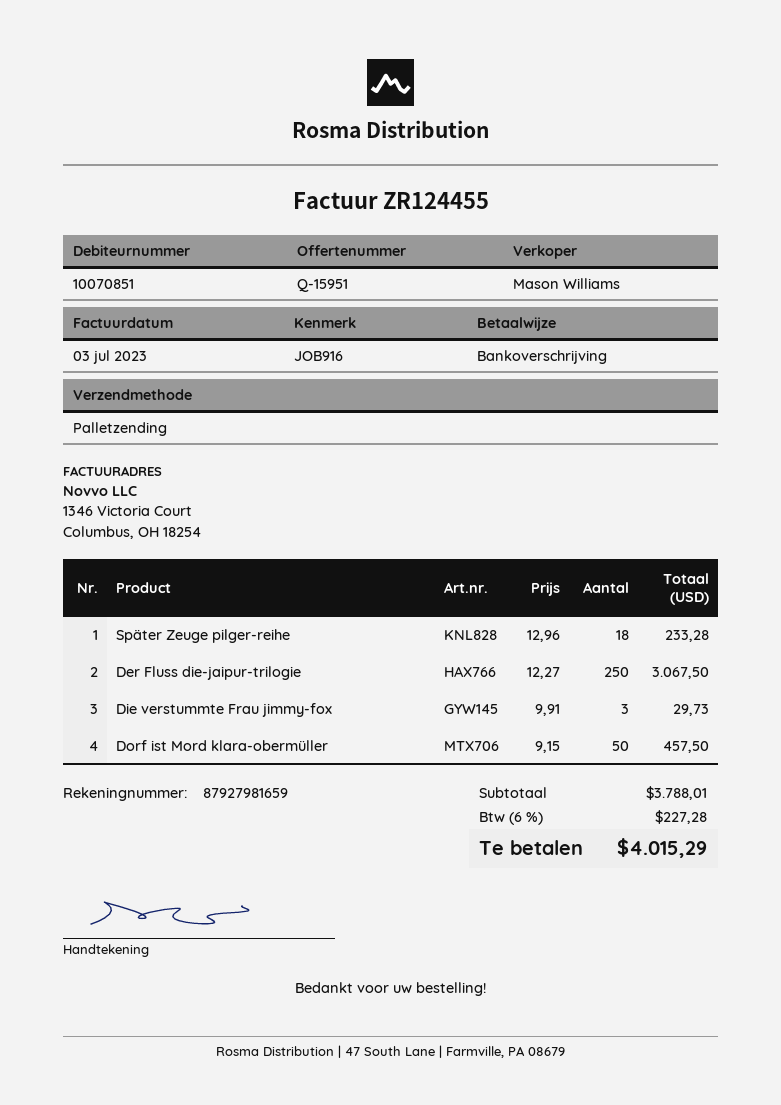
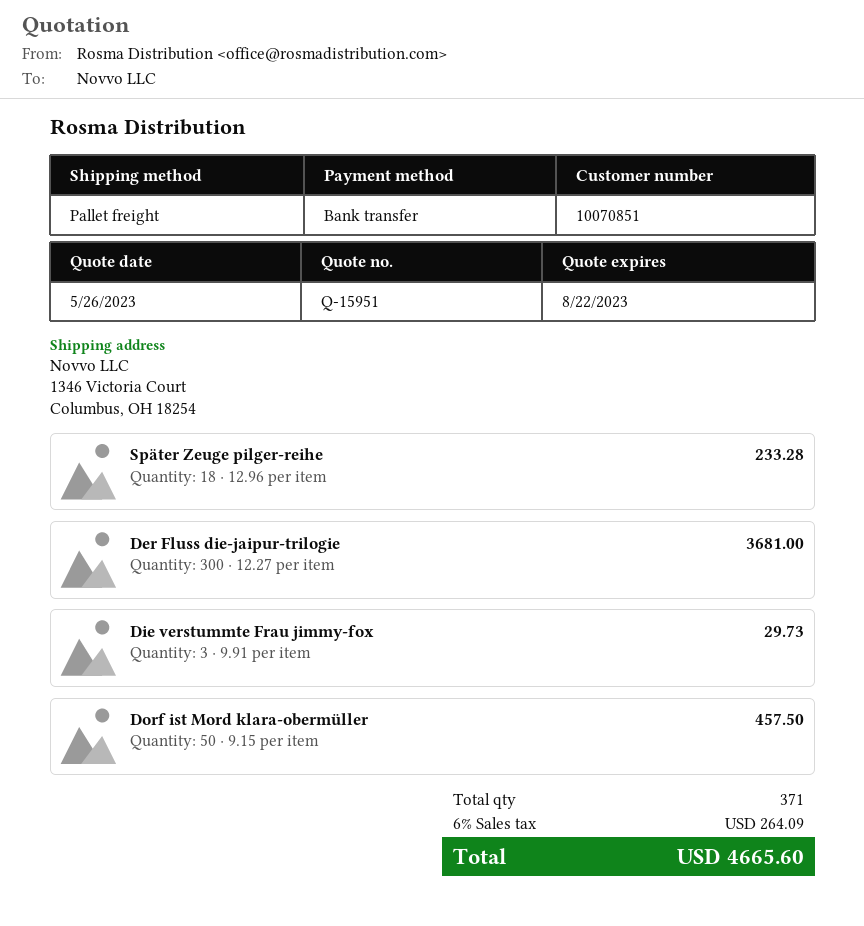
Der Fluss die-jaipur-trilogie: 250 x 12.27 = 3067.50 -> 300 x 12.27 = 3681.00
tax: 6% = 227.28 -> 6% = 264.09
total: 4015.29 -> 4665.60

